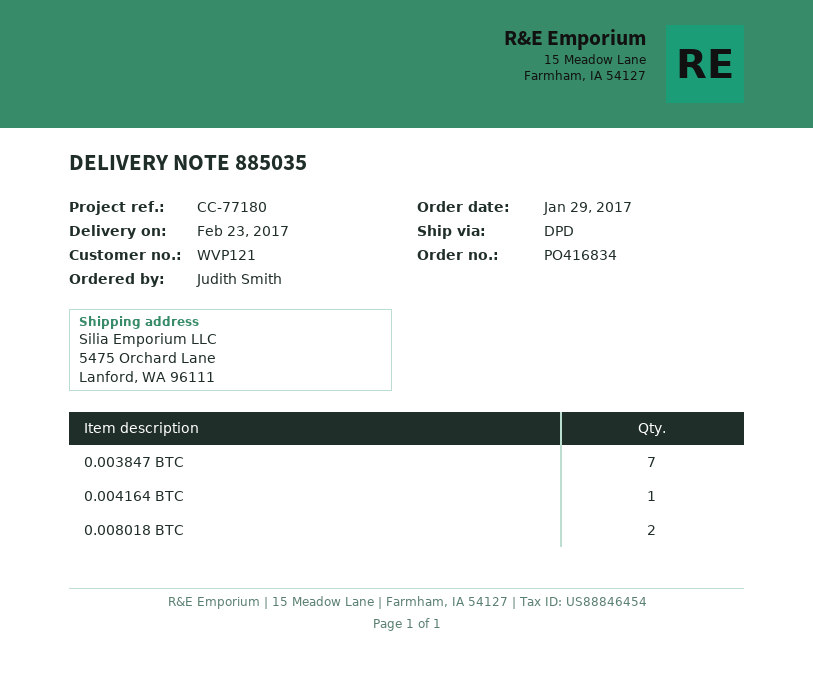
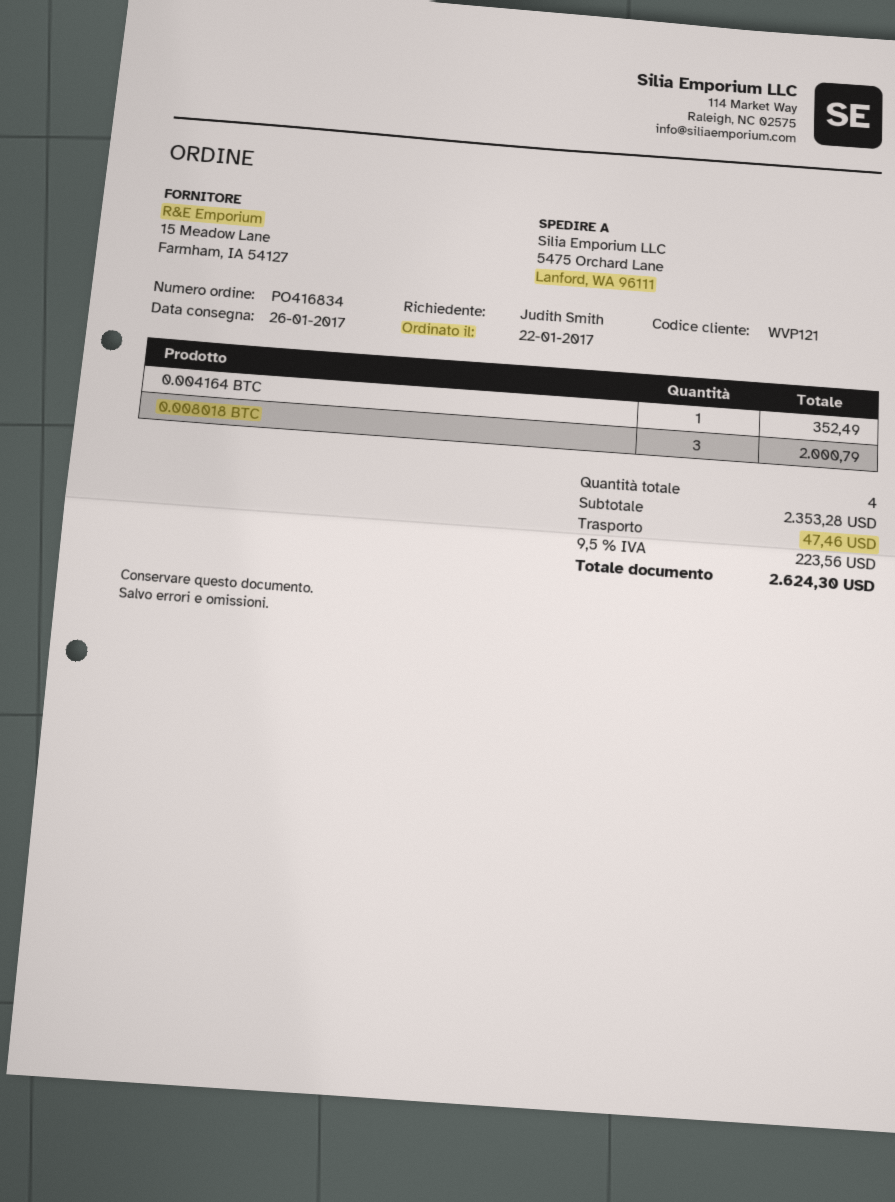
order date: 2017-01-29 -> 2017-01-22
delivery date: 2017-02-23 -> 2017-01-26
0.003847 BTC: 7 -> none
0.008018 BTC: 2 -> 3

